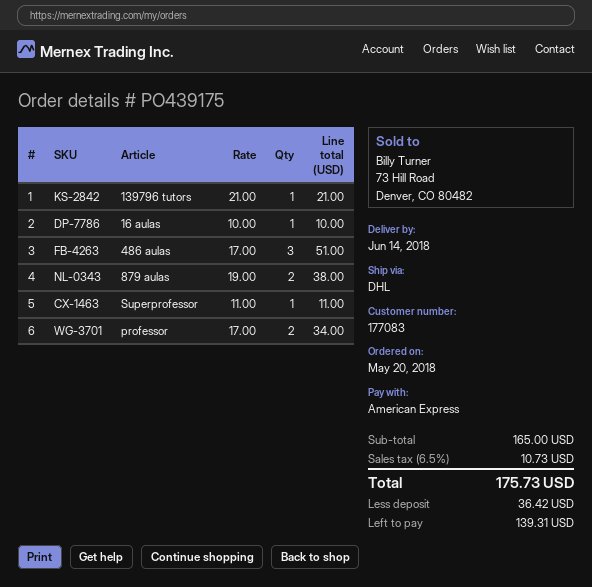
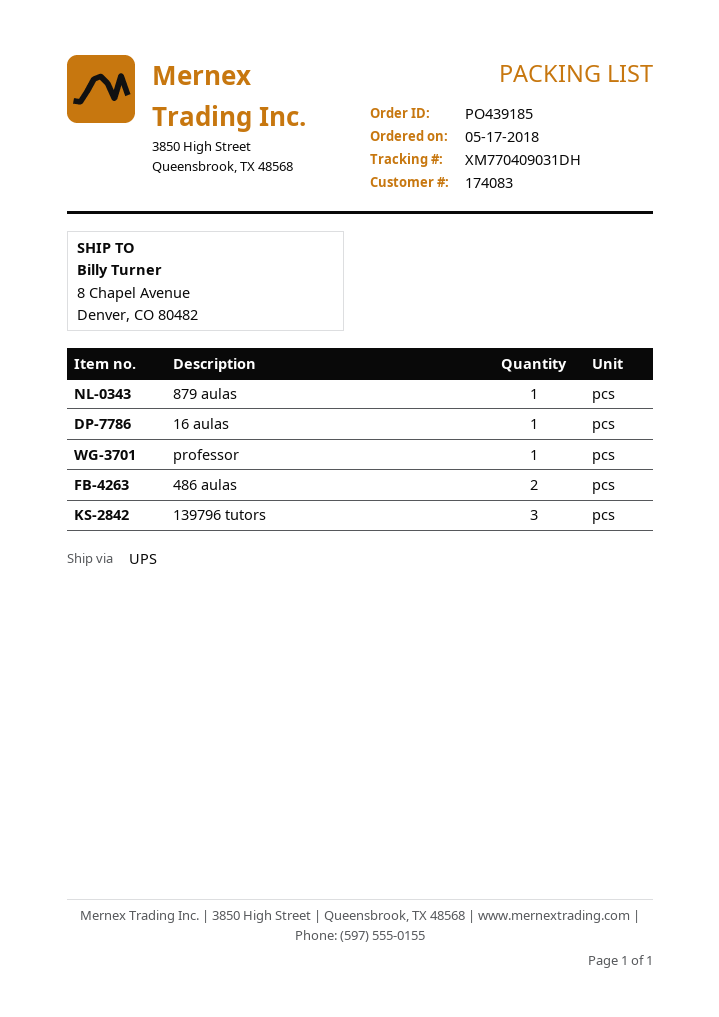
order number: PO439175 -> PO439185
order date: 2018-05-20 -> 2018-05-17
customer number: 177083 -> 174083
shipping method: DHL -> UPS
139796 tutors: 1 -> 3
486 aulas: 3 -> 2
879 aulas: 2 -> 1
Superprofessor: 1 -> none
professor: 2 -> 1

